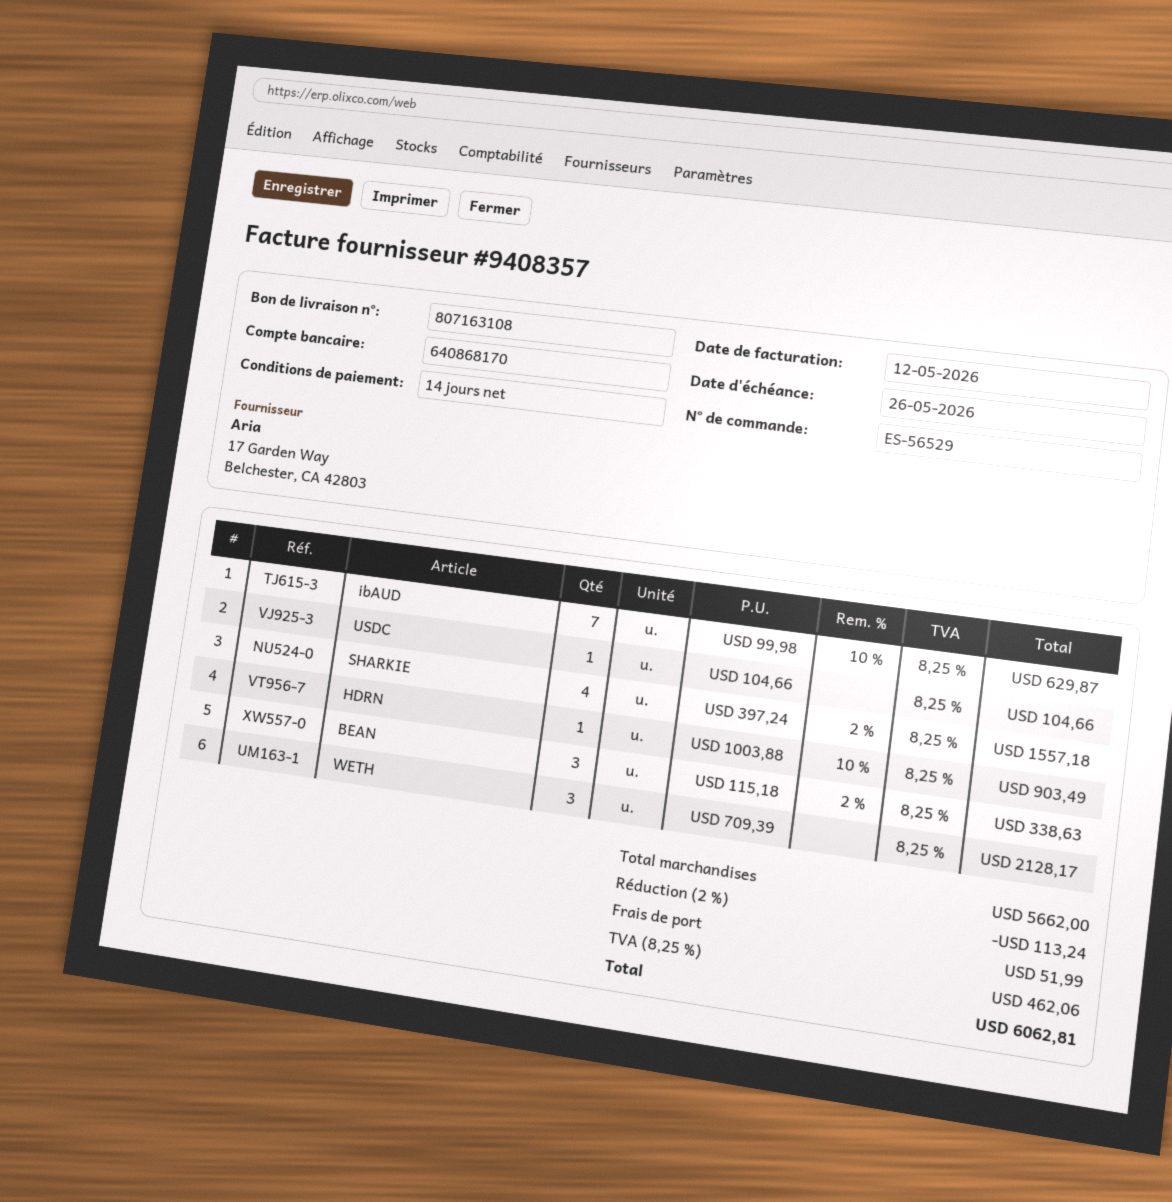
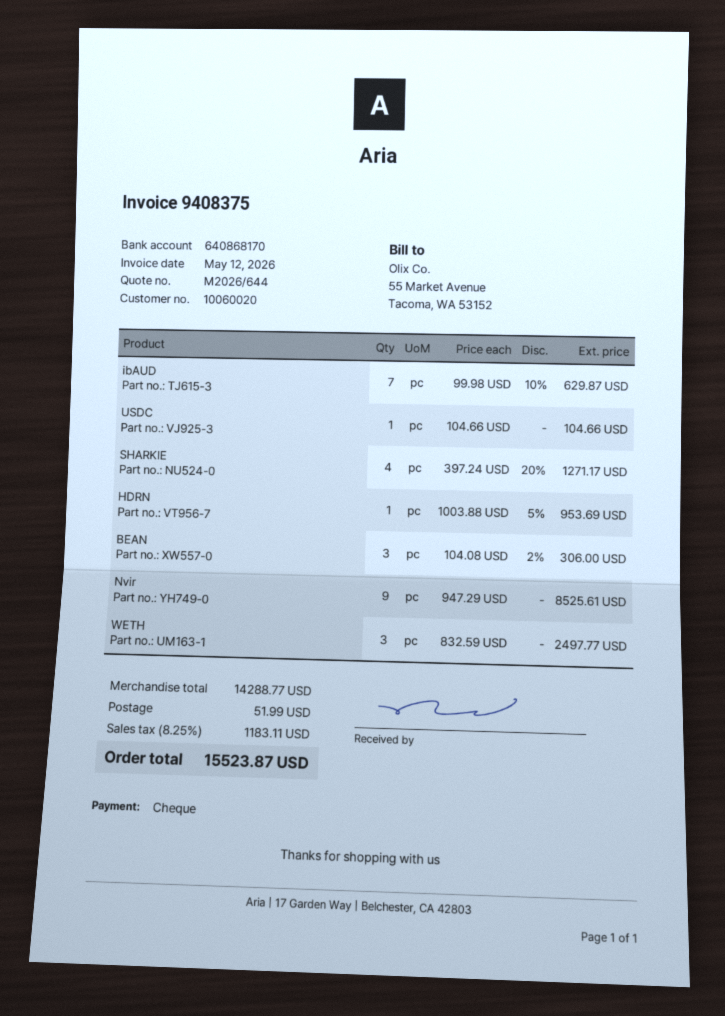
invoice number: 9408357 -> 9408375
SHARKIE: 4 x 397.24 - 2% = 1557.18 -> 4 x 397.24 - 20% = 1271.17
HDRN: 1 x 1003.88 - 10% = 903.49 -> 1 x 1003.88 - 5% = 953.69
BEAN: 3 x 115.18 - 2% = 338.63 -> 3 x 104.08 - 2% = 306.00
WETH: 3 x 709.39 = 2128.17 -> 3 x 832.59 = 2497.77
Nvir: none -> 9 x 947.29 = 8525.61
subtotal: 5662.00 -> 14288.77
discount: 2% = 113.24 -> none
tax: 8.25% = 462.06 -> 8.25% = 1183.11
total: 6062.81 -> 15523.87

